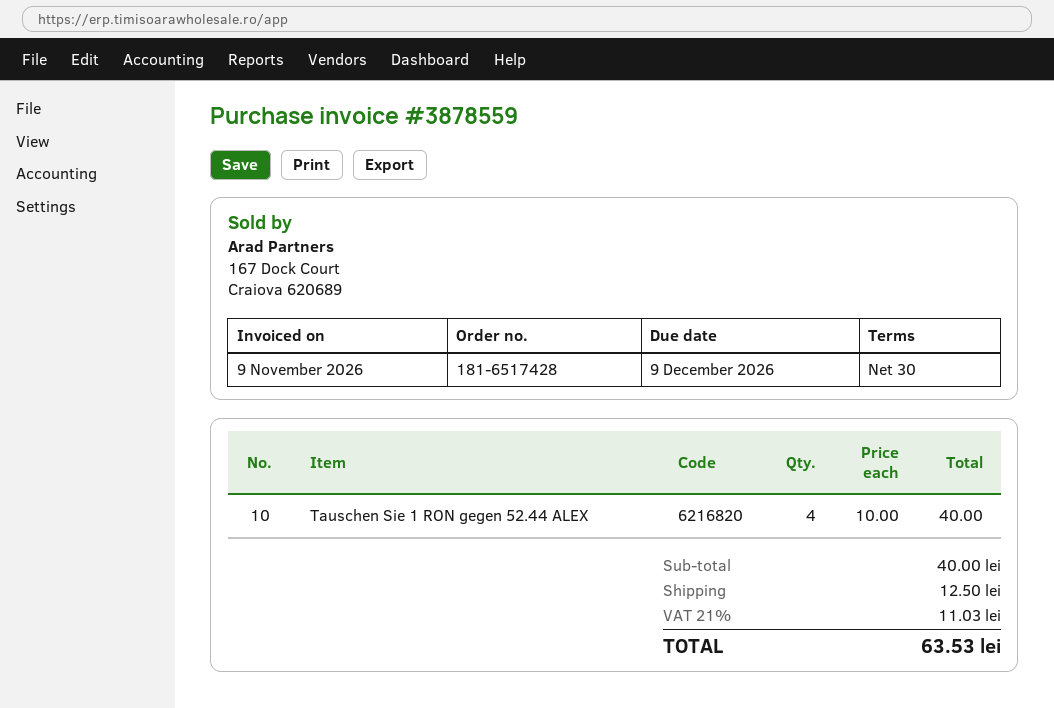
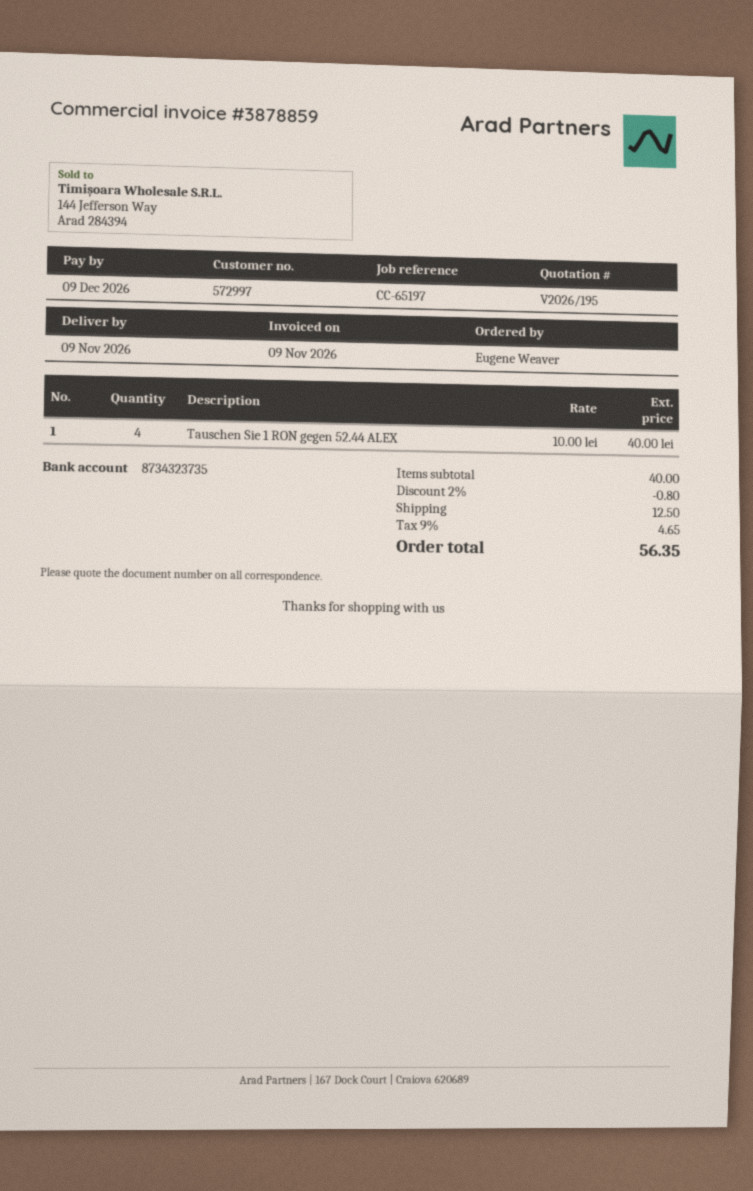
invoice number: 3878559 -> 3878859
discount: none -> 2% = 0.80
tax: 21% = 11.03 -> 9% = 4.65
total: 63.53 -> 56.35

